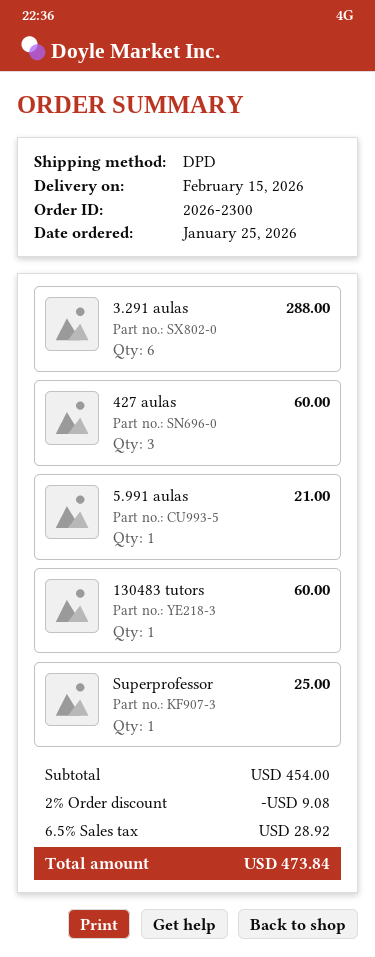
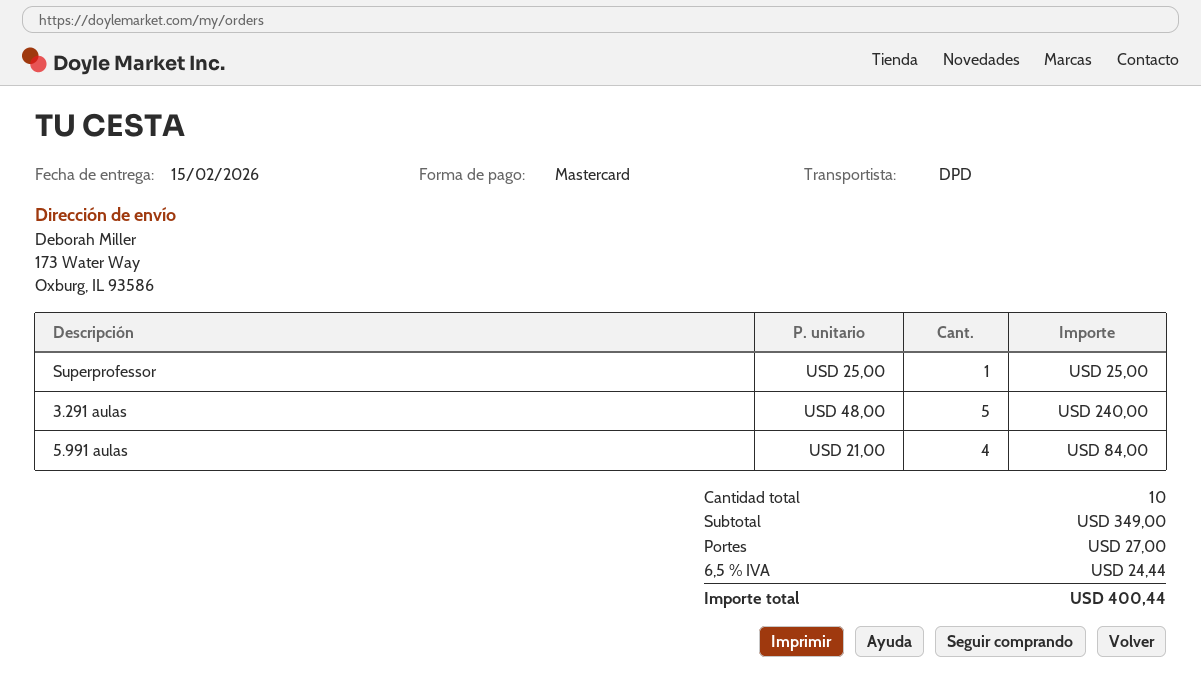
3.291 aulas: 6 for 288.00 -> 5 for 240.00
427 aulas: 3 for 60.00 -> none
5.991 aulas: 1 for 21.00 -> 4 for 84.00
130483 tutors: 1 for 60.00 -> none
subtotal: 454.00 -> 349.00
discount: 2% = 9.08 -> none
shipping: none -> 27.00
tax: 6.5% = 28.92 -> 6.5% = 24.44
total: 473.84 -> 400.44

